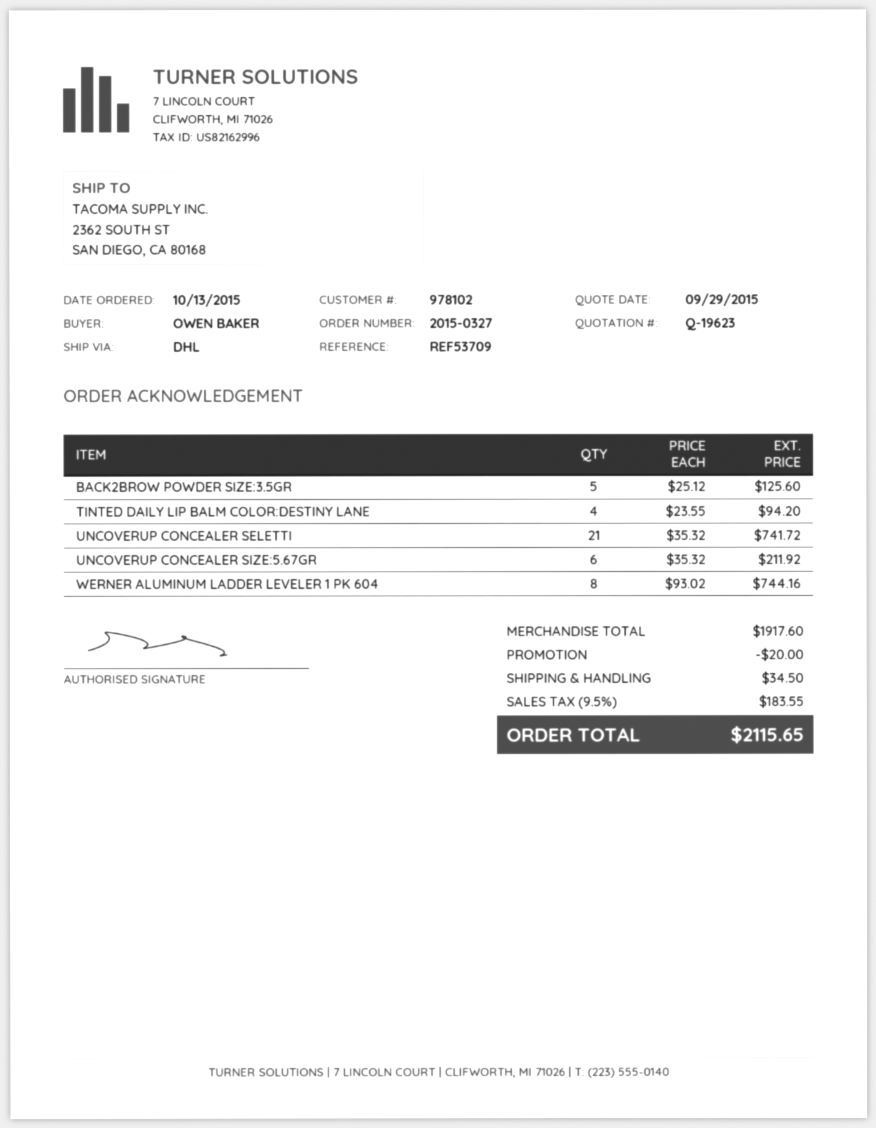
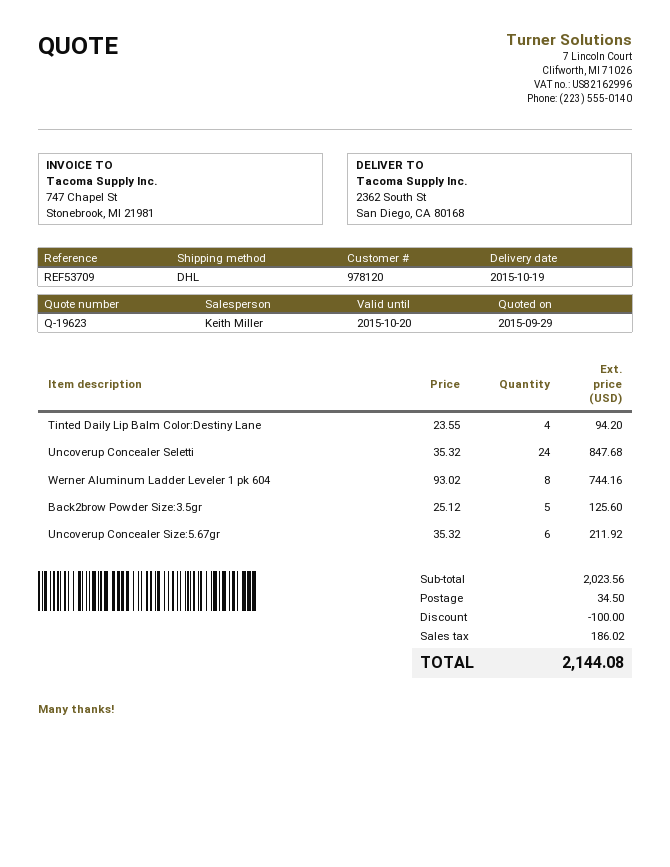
customer number: 978102 -> 978120
UNCOVERUP CONCEALER SELETTI: 21 x 35.32 = 741.72 -> 24 x 35.32 = 847.68
subtotal: 1917.60 -> 2023.56
discount: 20.00 -> 100.00
tax: 183.55 -> 186.02
total: 2115.65 -> 2144.08

